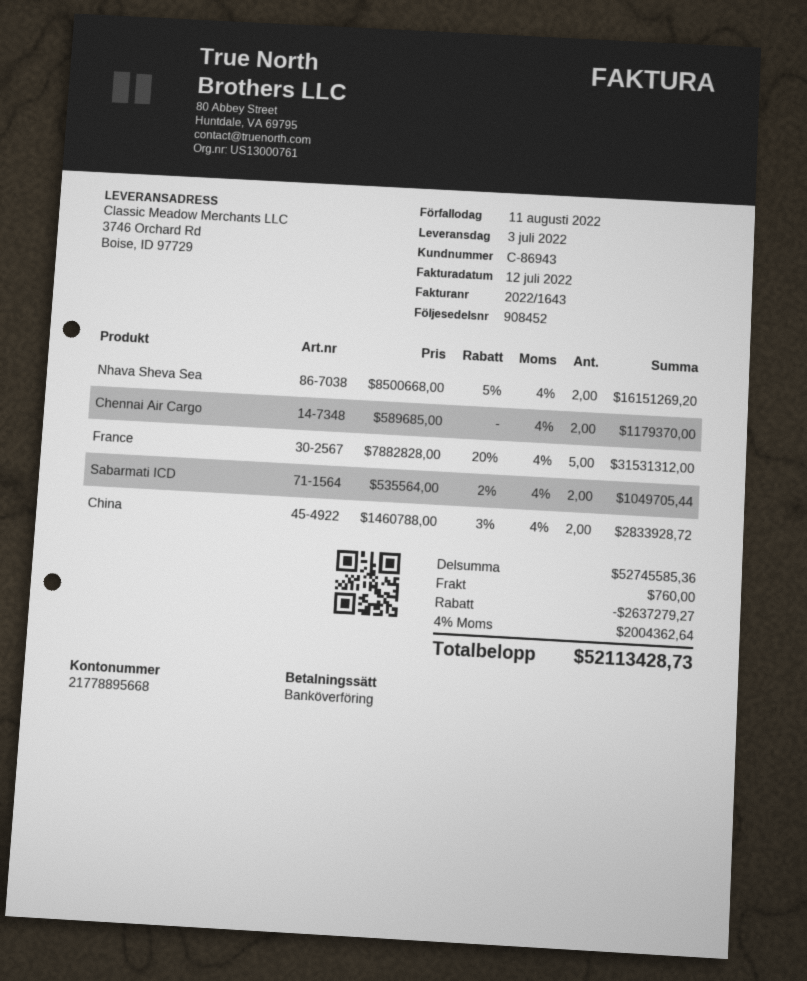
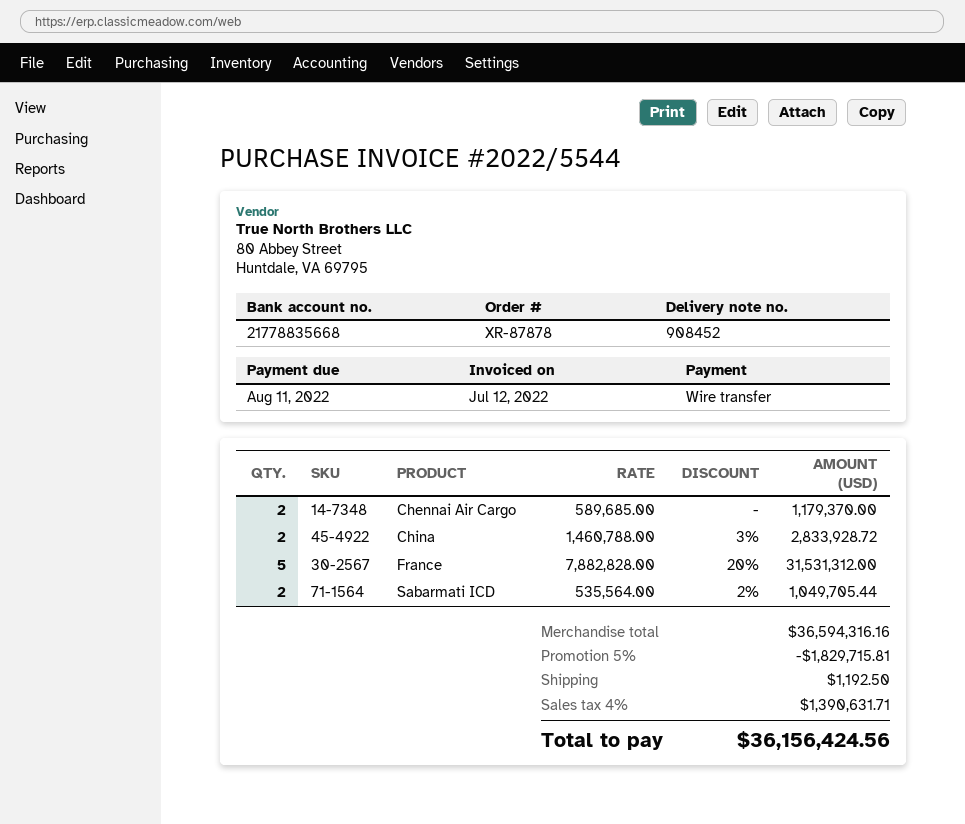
invoice number: 2022/1643 -> 2022/5544
bank account: 21778895668 -> 21778835668
Nhava Sheva Sea: 2 x 8500668.00 - 5% = 16151269.20 -> none
subtotal: 52745585.36 -> 36594316.16
discount: 2637279.27 -> 1829715.81
shipping: 760.00 -> 1192.50
tax: 4% = 2004362.64 -> 4% = 1390631.71
total: 52113428.73 -> 36156424.56

